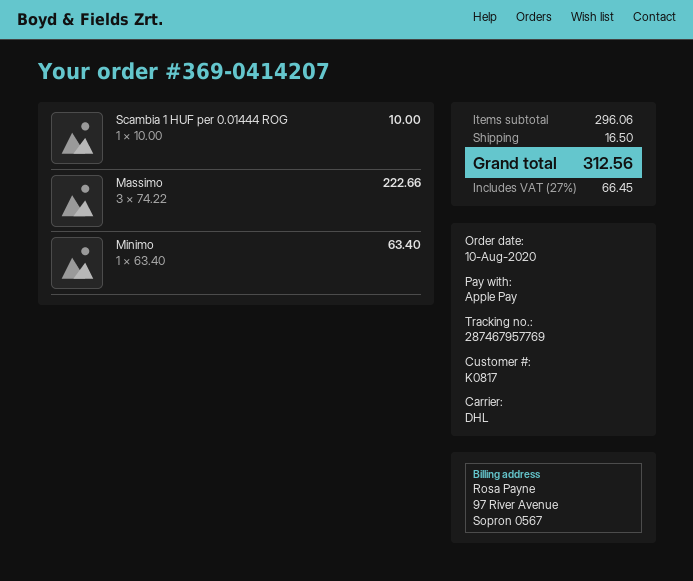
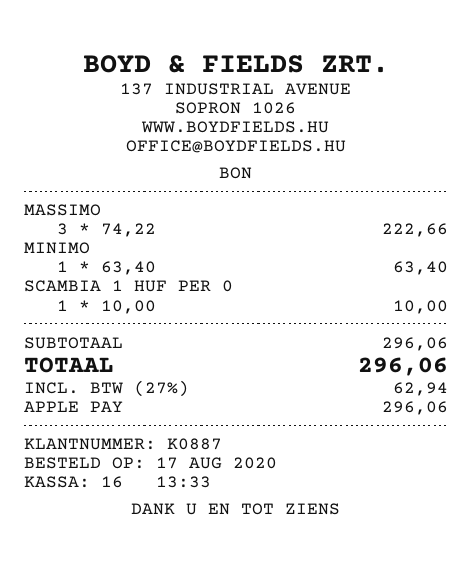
order date: 2020-08-10 -> 2020-08-17
customer number: K0817 -> K0887
shipping: 16.50 -> none
tax: 27% = 66.45 -> 27% = 62.94
total: 312.56 -> 296.06

